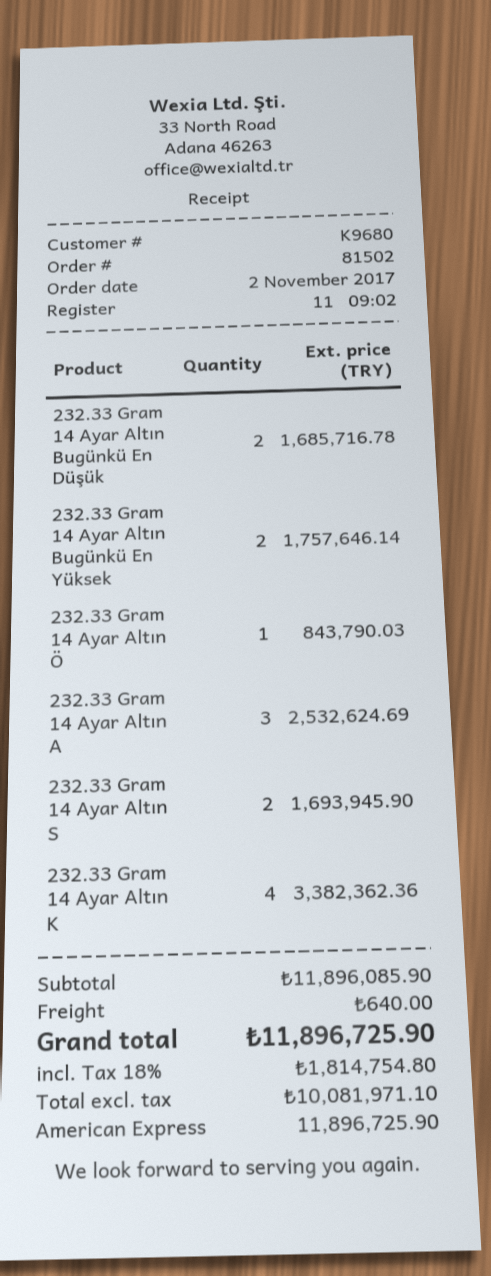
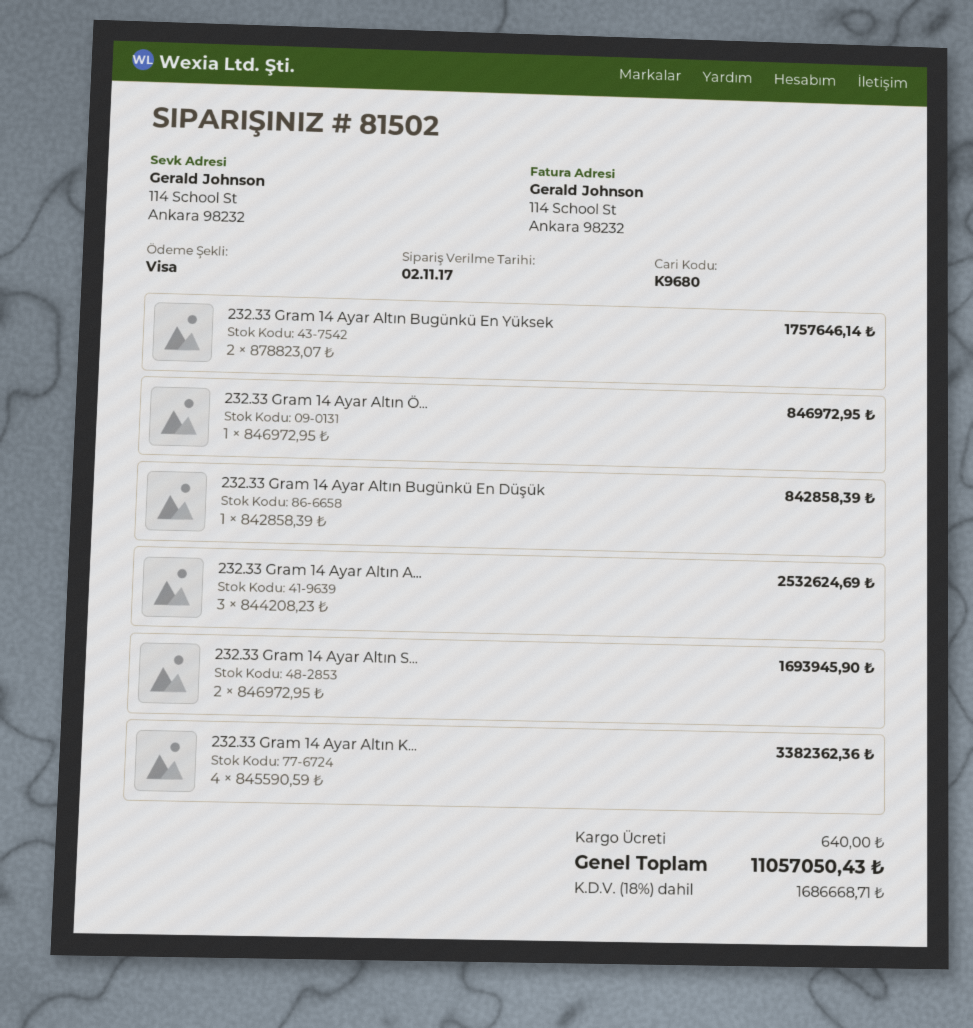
payment method: American Express -> Visa
232.33 Gram 14 Ayar Altın Bugünkü En Düşük: 2 for 1685716.78 -> 1 for 842858.39
232.33 Gram 14 Ayar Altın Ö: 1 for 843790.03 -> 1 for 846972.95
tax: 18% = 1814754.80 -> 18% = 1686668.71
total: 11896725.90 -> 11057050.43

